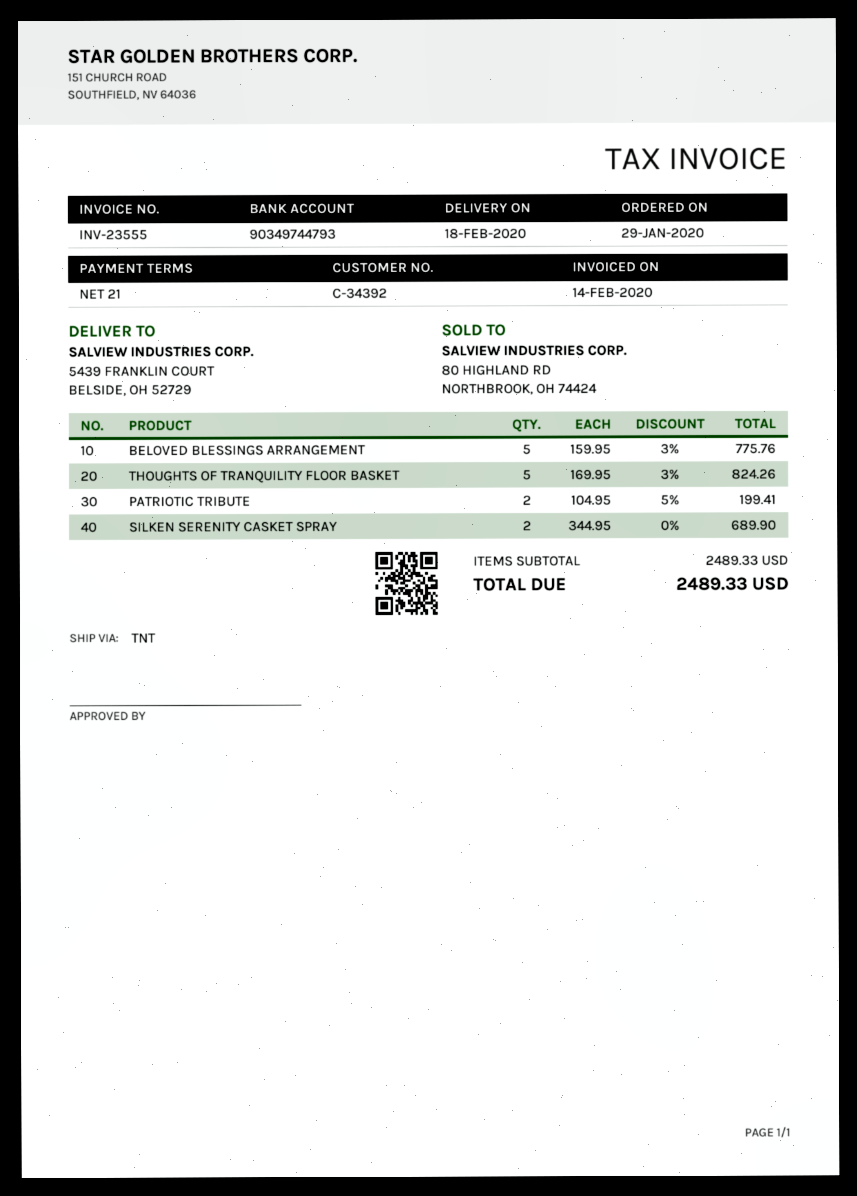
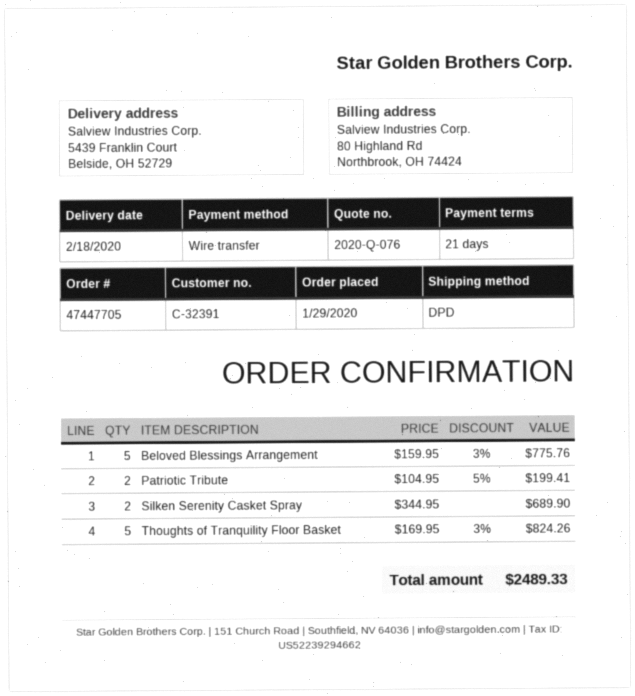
customer number: C-34392 -> C-32391
shipping method: TNT -> DPD

